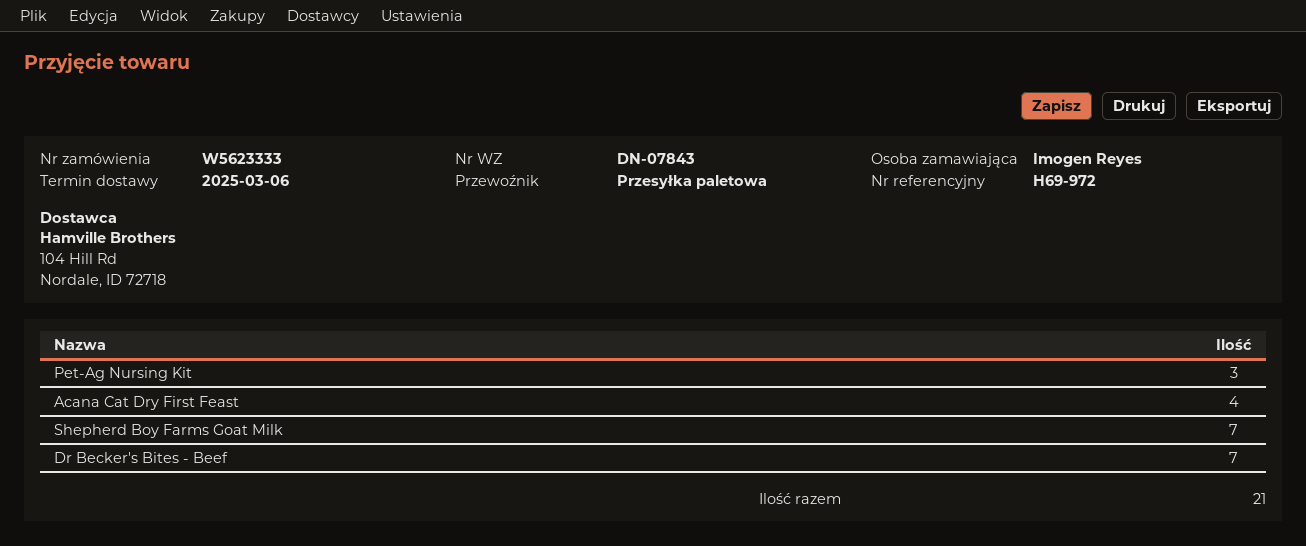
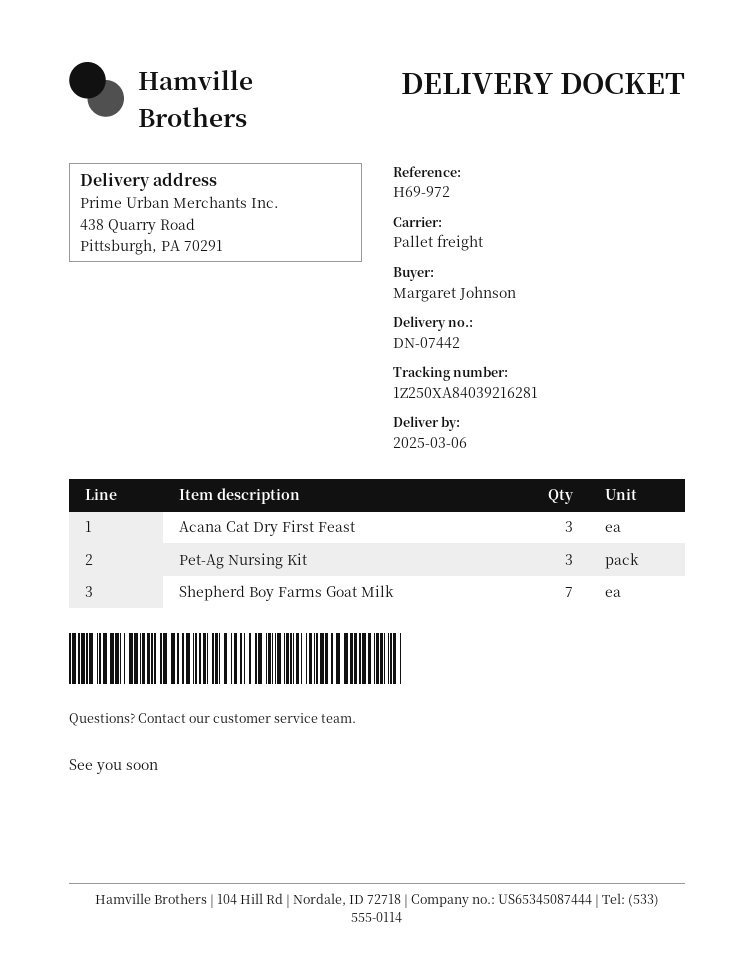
delivery note number: DN-07843 -> DN-07442
ordered by: Imogen Reyes -> Margaret Johnson
Acana Cat Dry First Feast: 4 -> 3
Dr Becker's Bites - Beef: 7 -> none

